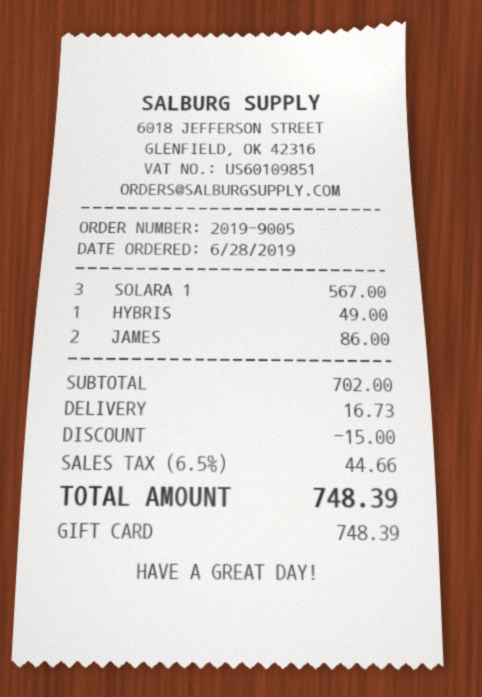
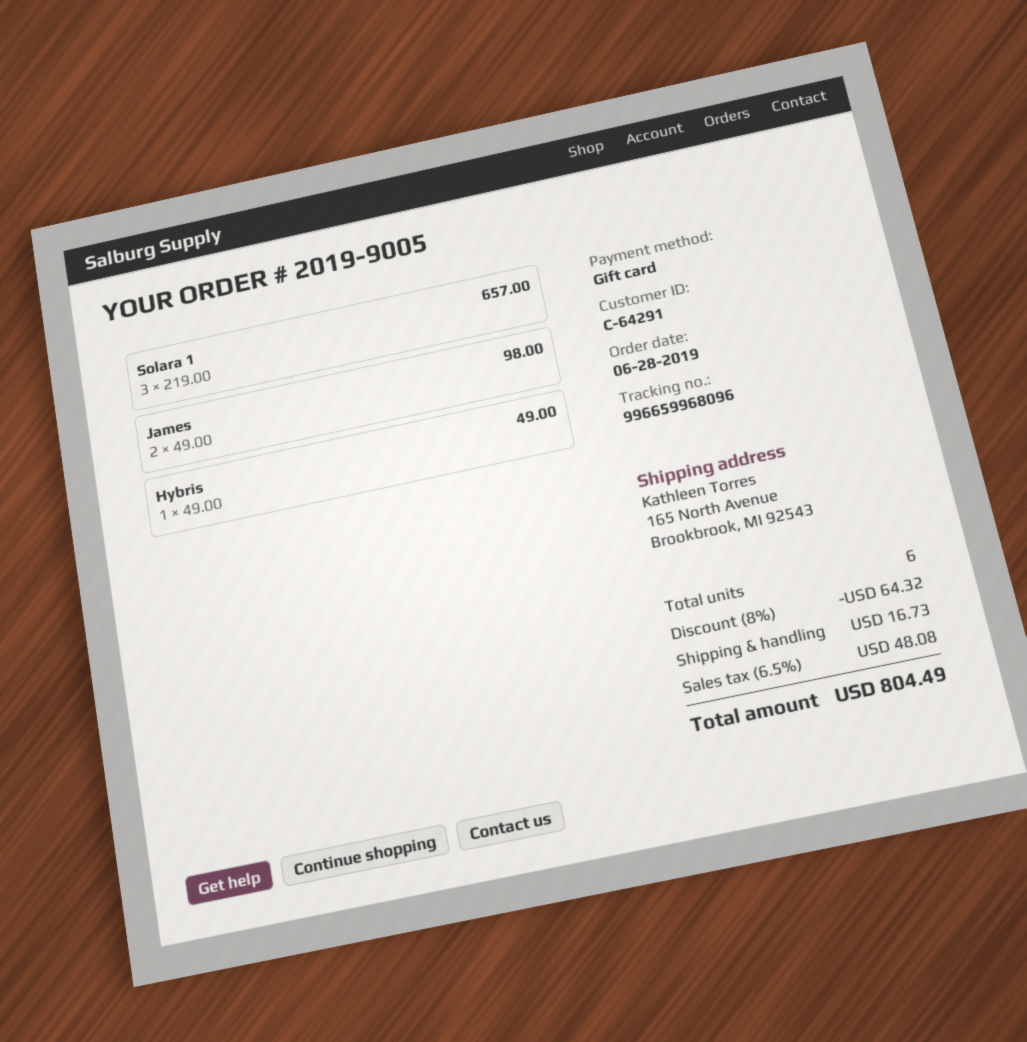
SOLARA 1: 3 for 567.00 -> 3 for 657.00
JAMES: 2 for 86.00 -> 2 for 98.00
discount: 15.00 -> 64.32
tax: 6.5% = 44.66 -> 6.5% = 48.08
total: 748.39 -> 804.49

